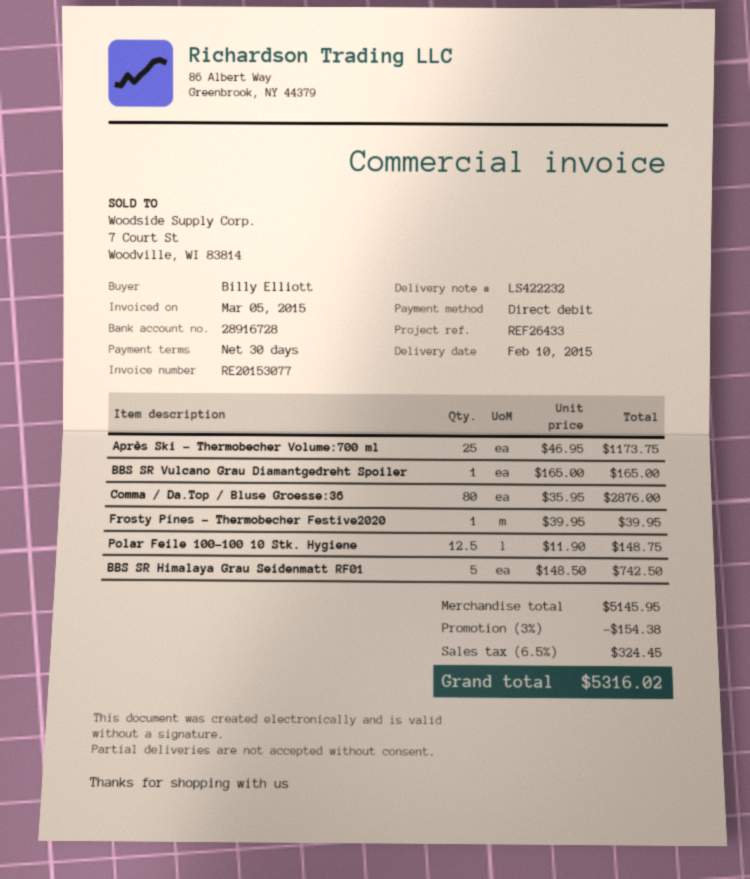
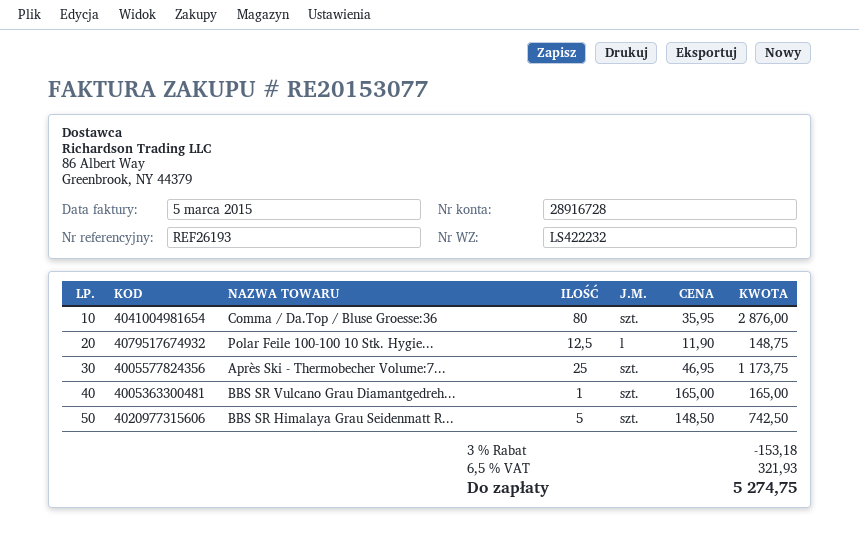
reference: REF26433 -> REF26193
Frosty Pines - Thermobecher Festive2020: 1 x 39.95 = 39.95 -> none
discount: 3% = 154.38 -> 3% = 153.18
tax: 6.5% = 324.45 -> 6.5% = 321.93
total: 5316.02 -> 5274.75

